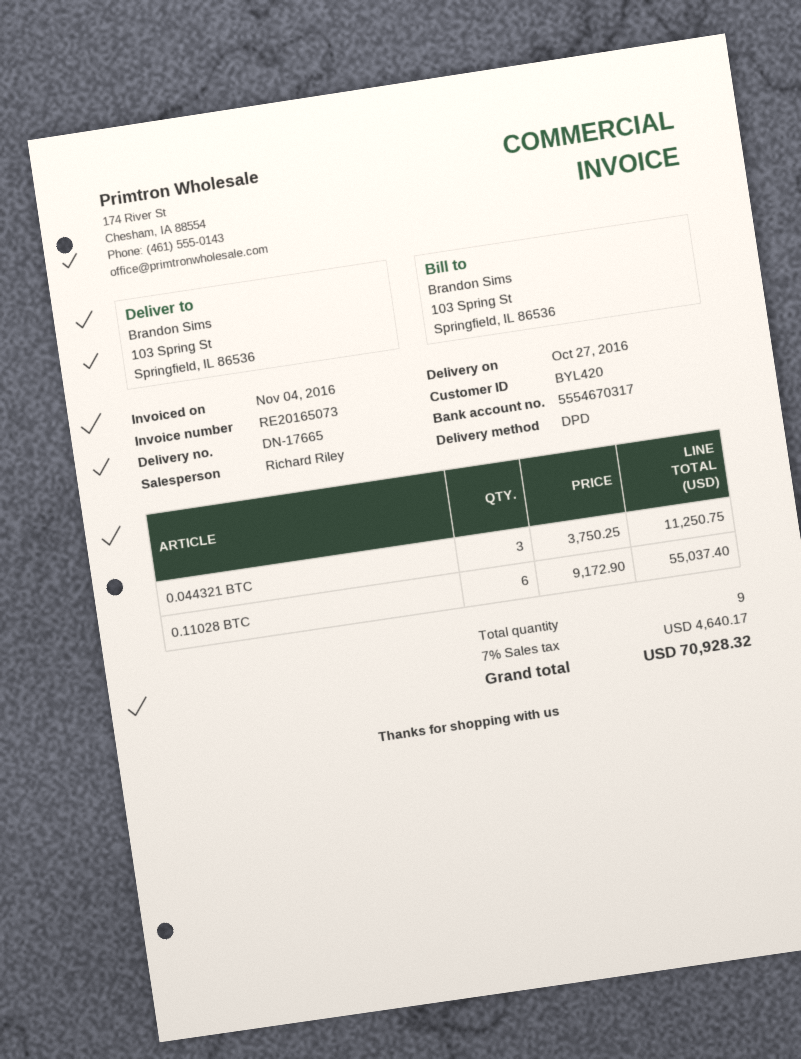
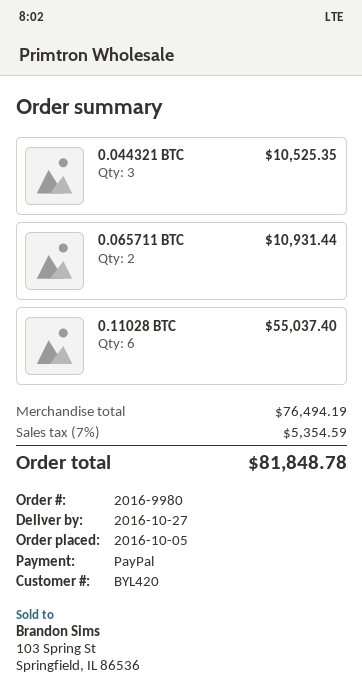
0.044321 BTC: 3 for 11250.75 -> 3 for 10525.35
0.065711 BTC: none -> 2 for 10931.44
tax: 7% = 4640.17 -> 7% = 5354.59
total: 70928.32 -> 81848.78

